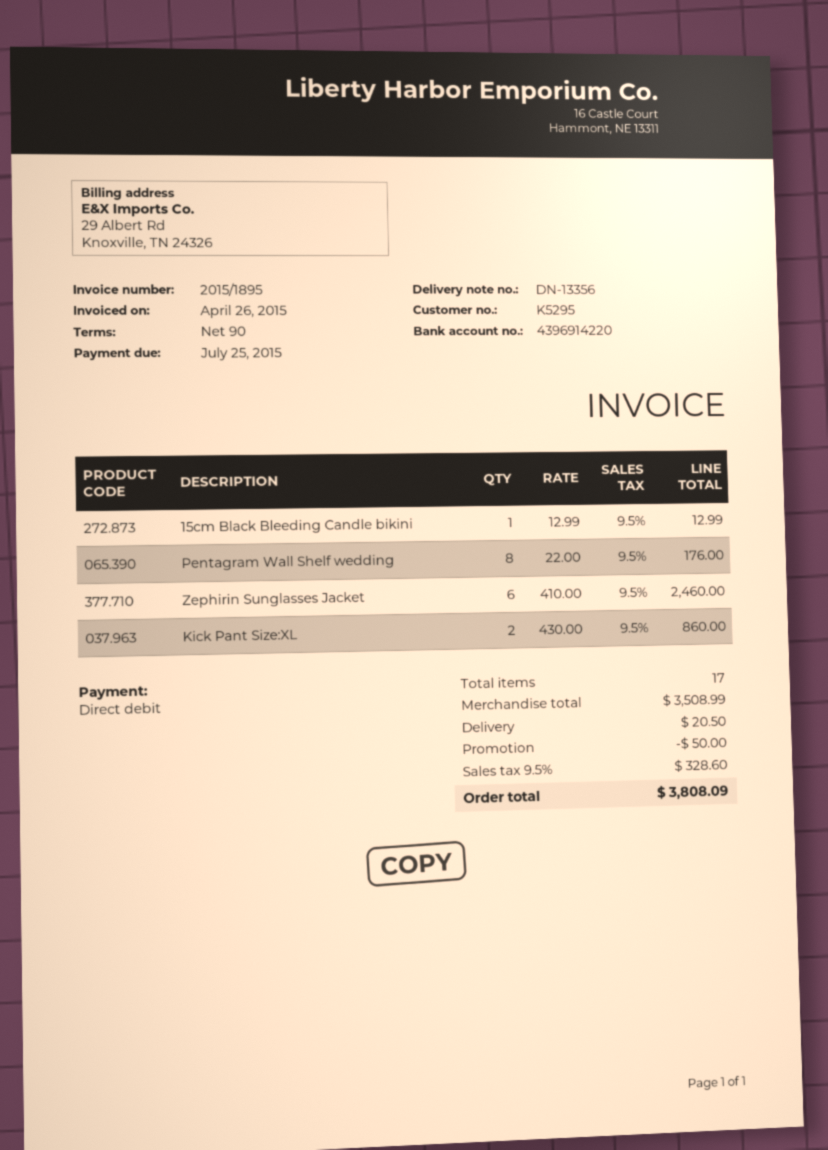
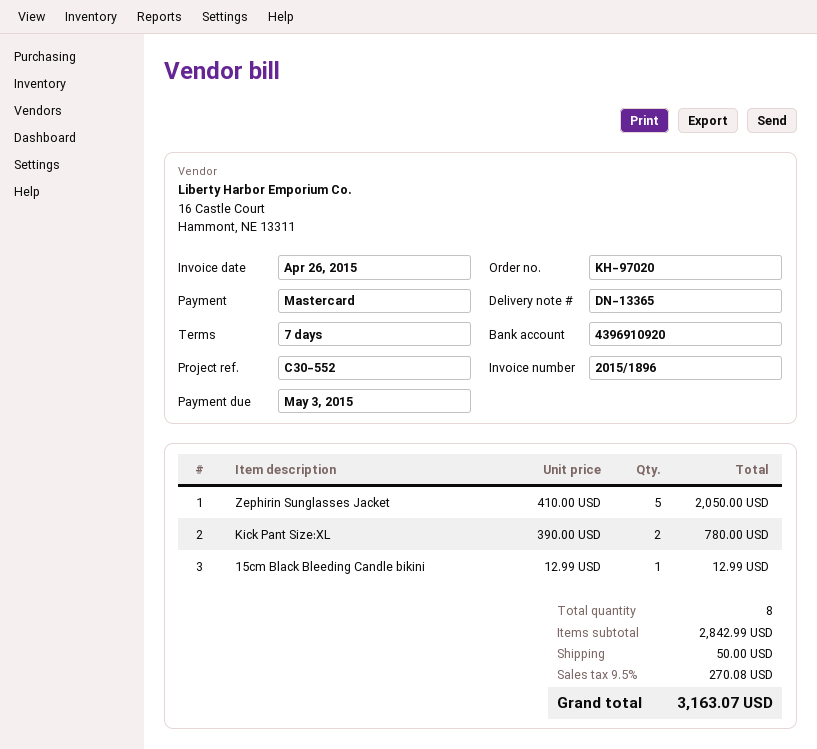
delivery note number: DN-13356 -> DN-13365
invoice number: 2015/1895 -> 2015/1896
payment terms: 90 days -> 7 days
due date: 2015-07-25 -> 2015-05-03
payment method: direct debit -> Mastercard
bank account: 4396914220 -> 4396910920
Pentagram Wall Shelf wedding: 8 x 22.00 = 176.00 -> none
Zephirin Sunglasses Jacket: 6 x 410.00 = 2460.00 -> 5 x 410.00 = 2050.00
Kick Pant Size:XL: 2 x 430.00 = 860.00 -> 2 x 390.00 = 780.00
total quantity: 17 -> 8
subtotal: 3508.99 -> 2842.99
discount: 50.00 -> none
shipping: 20.50 -> 50.00
tax: 9.5% = 328.60 -> 9.5% = 270.08
total: 3808.09 -> 3163.07

